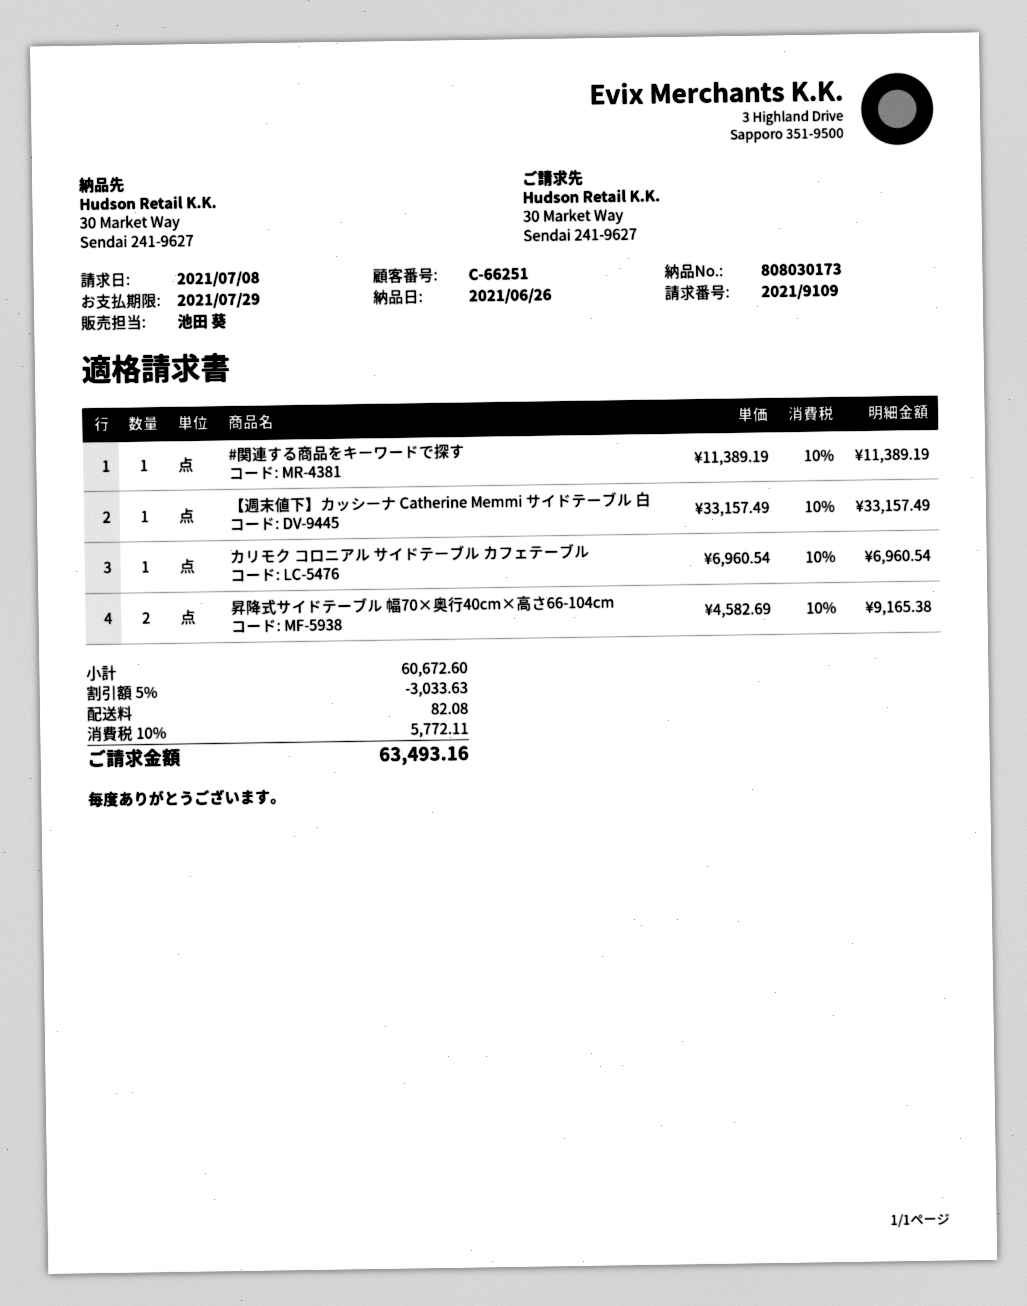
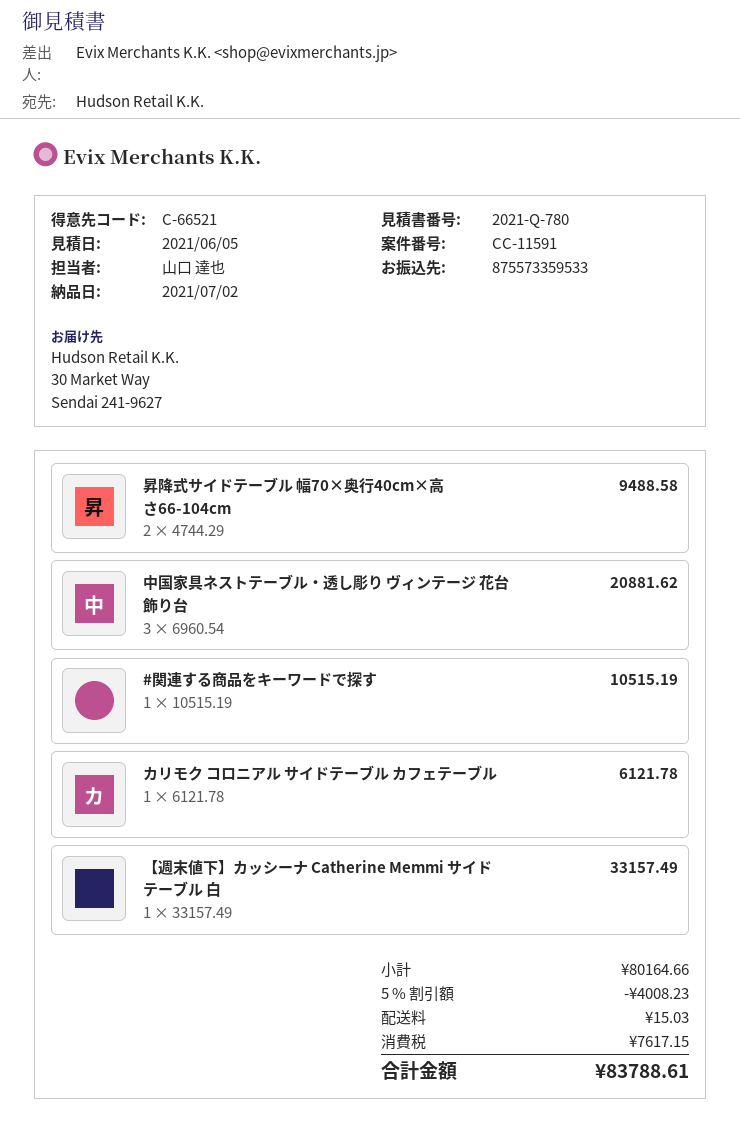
delivery date: 2021-06-26 -> 2021-07-02
customer number: C-66251 -> C-66521
sales rep: 池田 葵 -> 山口 達也
#関連する商品をキーワードで探す: 1 x 11389.19 = 11389.19 -> 1 x 10515.19 = 10515.19
カリモク コロニアル サイドテーブル カフェテーブル: 1 x 6960.54 = 6960.54 -> 1 x 6121.78 = 6121.78
昇降式サイドテーブル 幅70×奥行40cm×高さ66-104cm: 2 x 4582.69 = 9165.38 -> 2 x 4744.29 = 9488.58
中国家具ネストテーブル・透し彫り ヴィンテージ 花台 飾り台: none -> 3 x 6960.54 = 20881.62
subtotal: 60672.60 -> 80164.66
discount: 5% = 3033.63 -> 5% = 4008.23
shipping: 82.08 -> 15.03
tax: 5772.11 -> 7617.15
total: 63493.16 -> 83788.61

